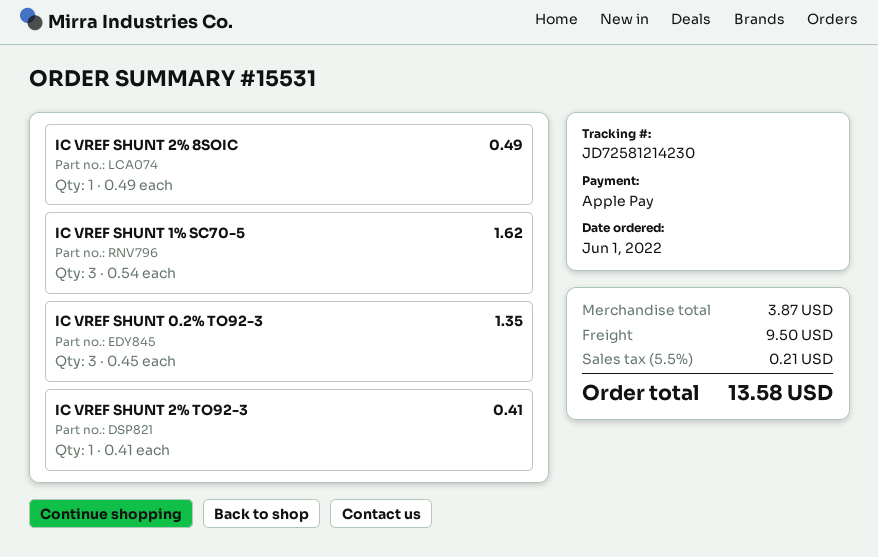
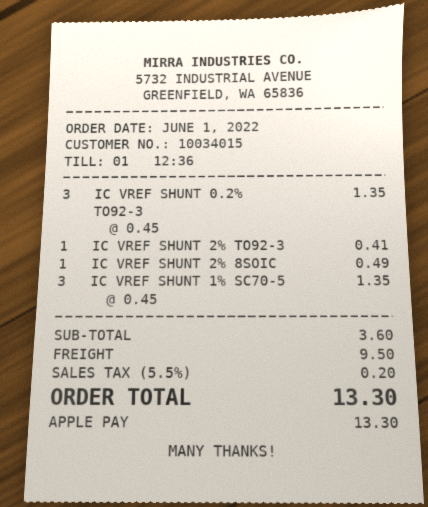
IC VREF SHUNT 1% SC70-5: 3 x 0.54 = 1.62 -> 3 x 0.45 = 1.35
subtotal: 3.87 -> 3.60
tax: 5.5% = 0.21 -> 5.5% = 0.20
total: 13.58 -> 13.30

